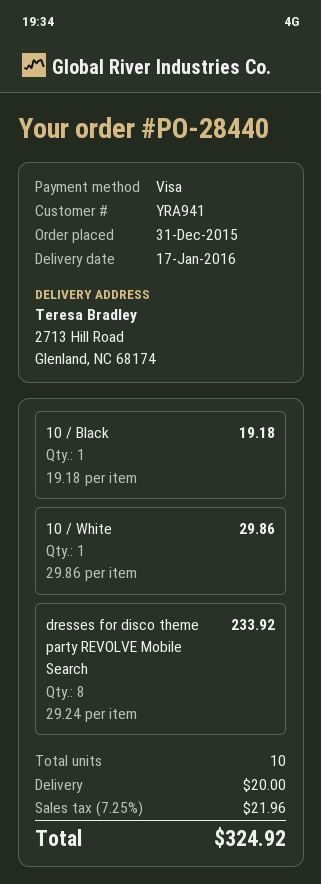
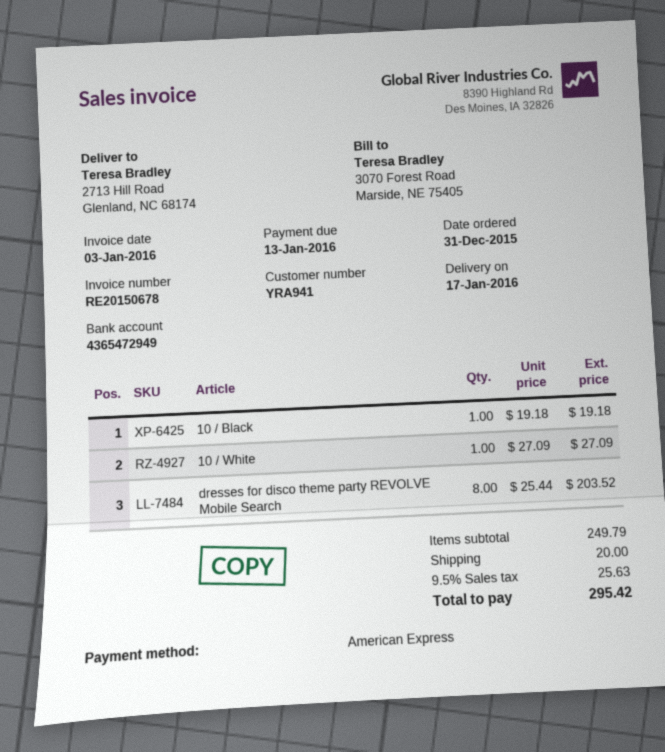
payment method: Visa -> American Express
10 / White: 1 x 29.86 = 29.86 -> 1 x 27.09 = 27.09
dresses for disco theme party REVOLVE Mobile Search: 8 x 29.24 = 233.92 -> 8 x 25.44 = 203.52
tax: 7.25% = 21.96 -> 9.5% = 25.63
total: 324.92 -> 295.42

